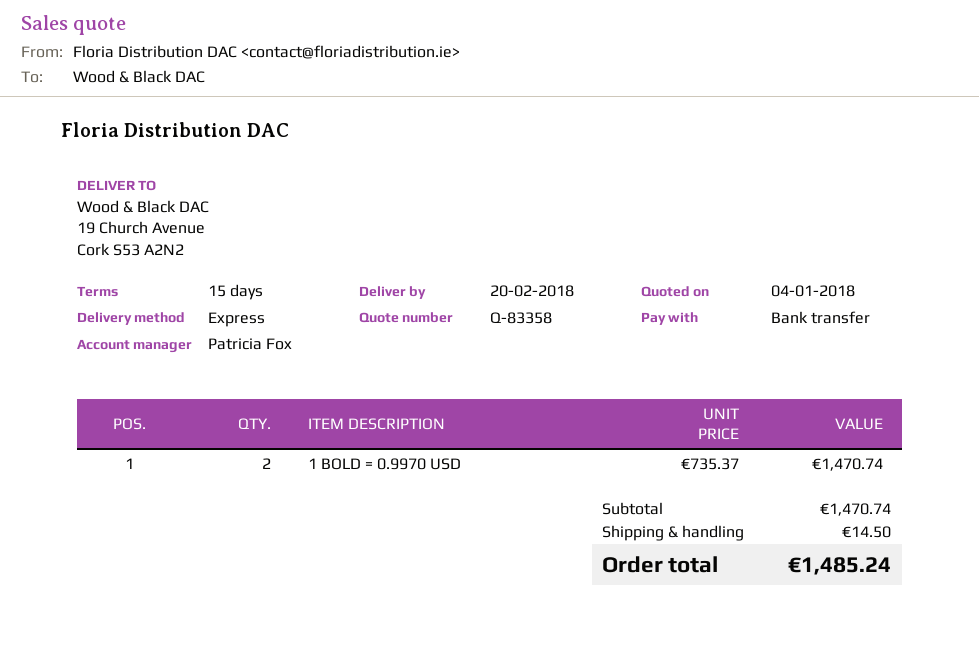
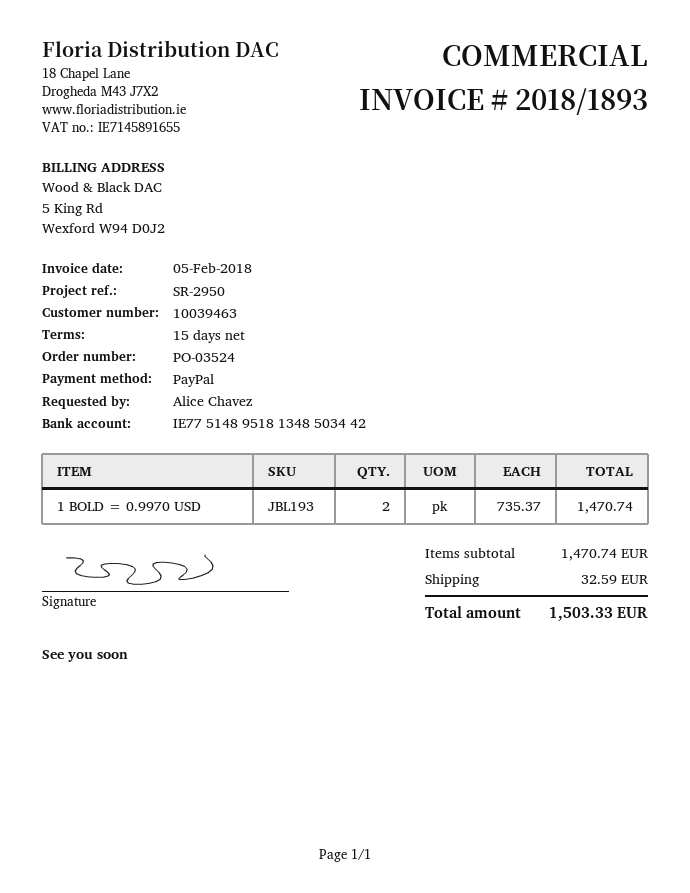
payment method: bank transfer -> PayPal
shipping: 14.50 -> 32.59
total: 1485.24 -> 1503.33

